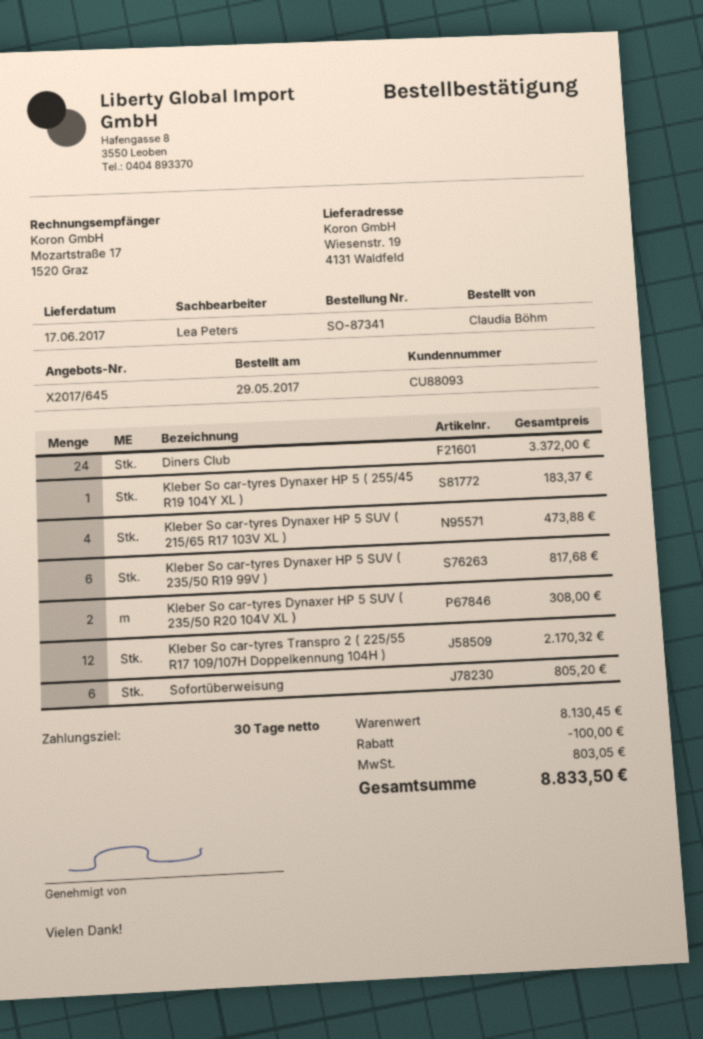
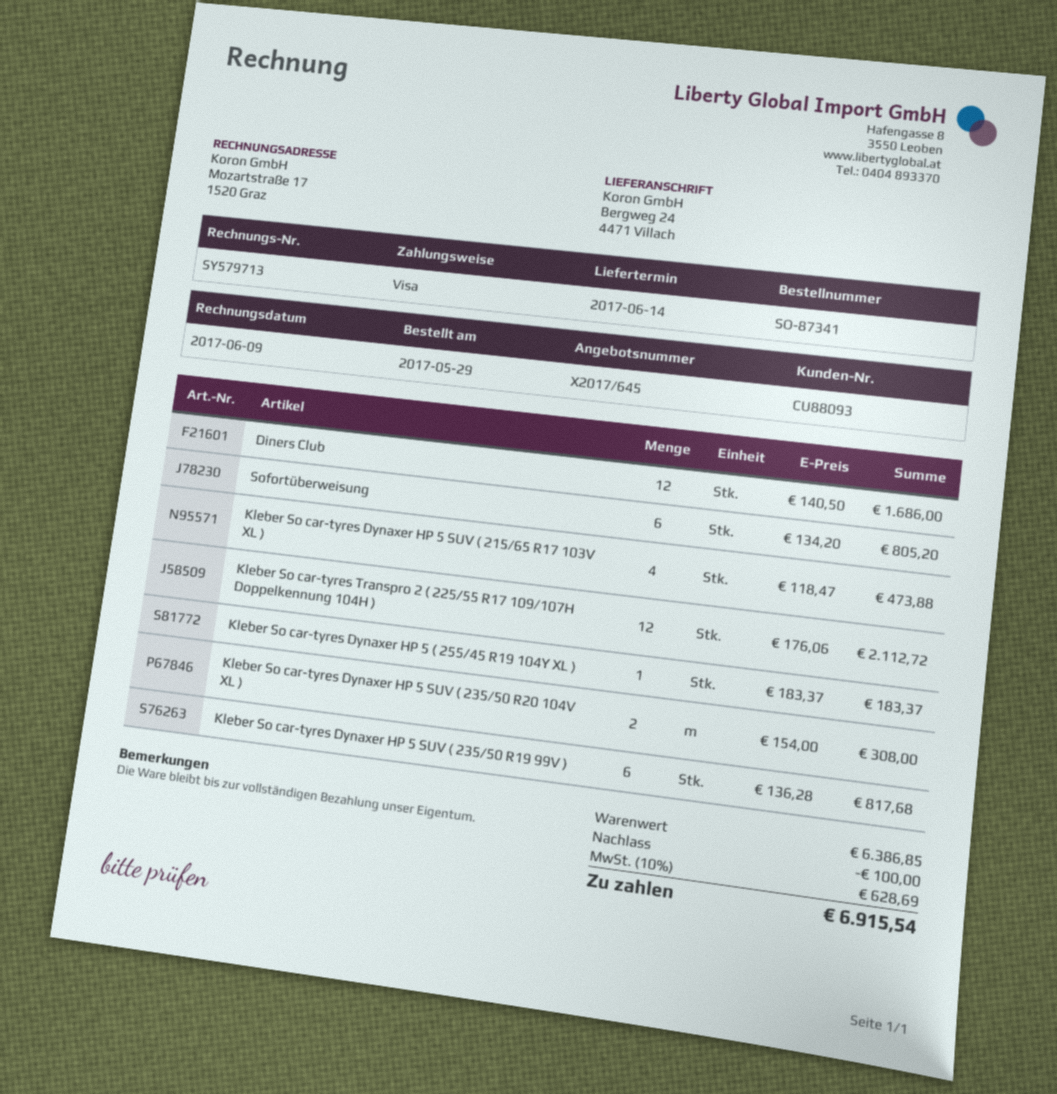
delivery date: 2017-06-17 -> 2017-06-14
ship to: Wiesenstr. 19, 4131 Waldfeld -> Bergweg 24, 4471 Villach
Diners Club: 24 for 3372.00 -> 12 for 1686.00
Kleber So car-tyres Transpro 2 ( 225/55 R17 109/107H Doppelkennung 104H ): 12 for 2170.32 -> 12 for 2112.72
subtotal: 8130.45 -> 6386.85
tax: 803.05 -> 628.69
total: 8833.50 -> 6915.54

